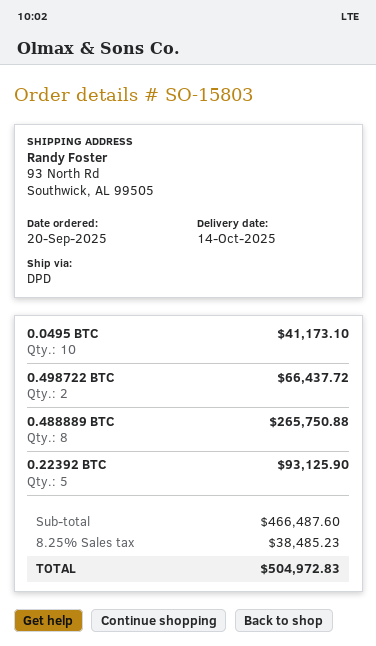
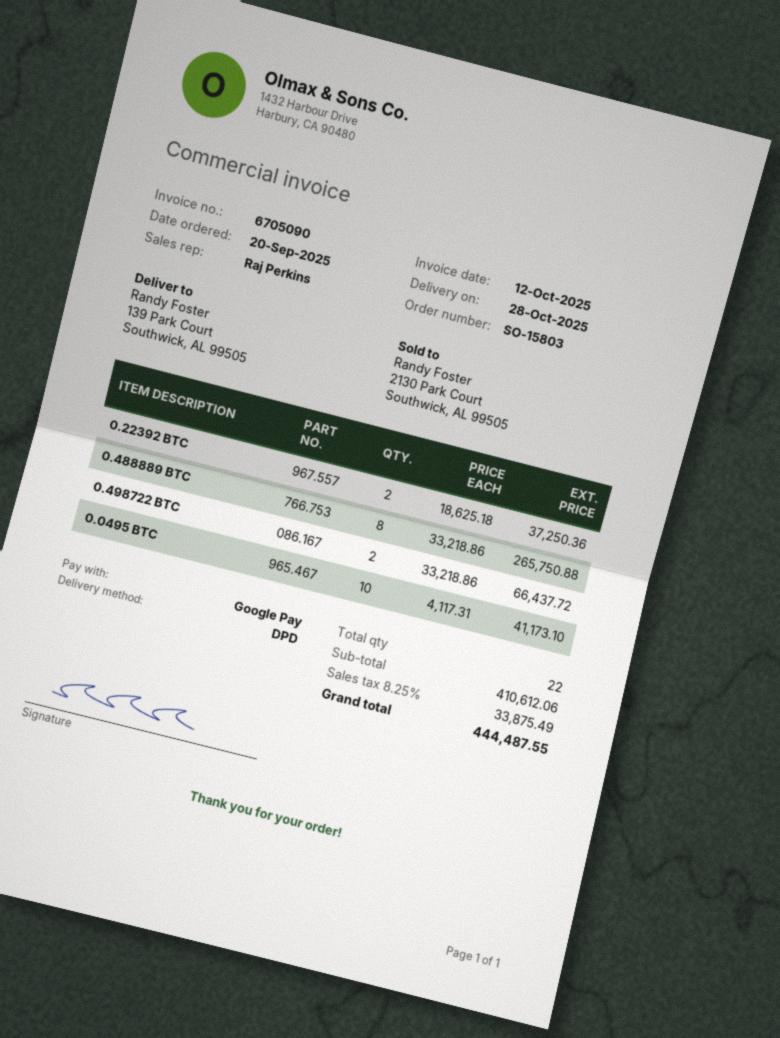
delivery date: 2025-10-14 -> 2025-10-28
ship to: 93 North Rd, Southwick, AL 99505 -> 139 Park Court, Southwick, AL 99505
0.22392 BTC: 5 for 93125.90 -> 2 for 37250.36
subtotal: 466487.60 -> 410612.06
tax: 8.25% = 38485.23 -> 8.25% = 33875.49
total: 504972.83 -> 444487.55

